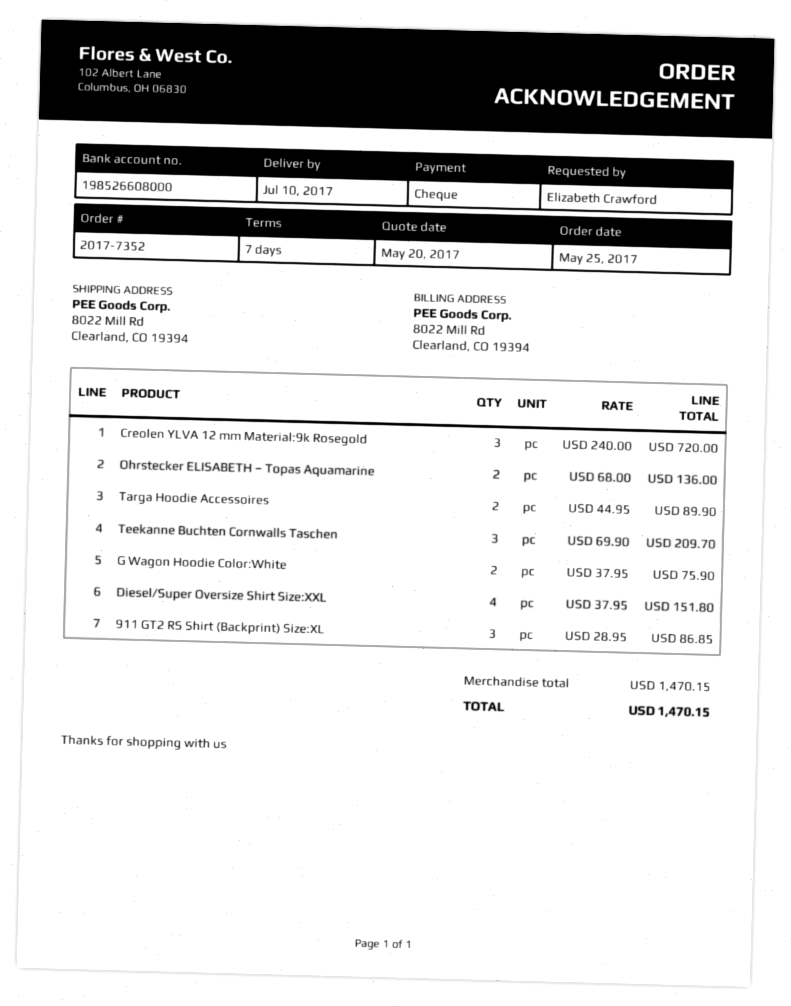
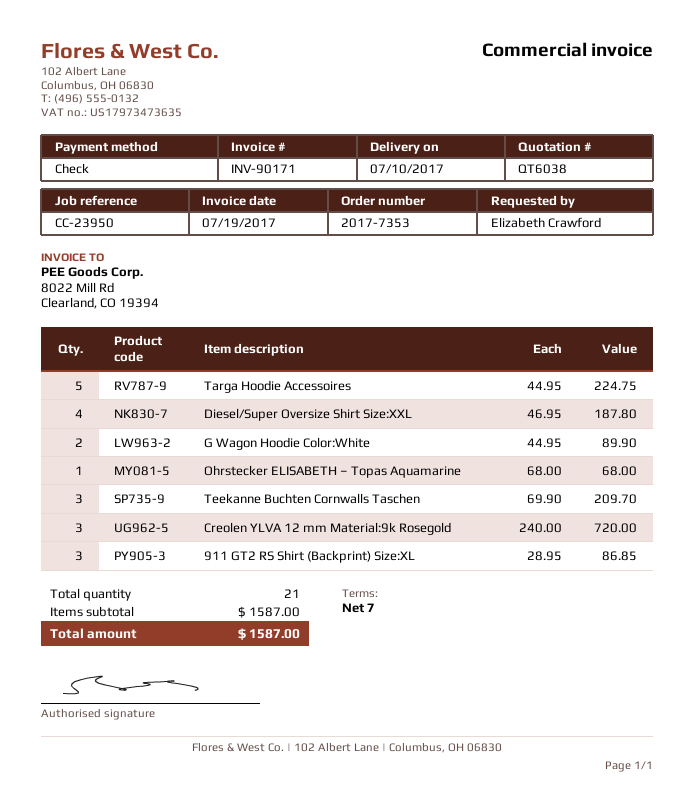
order number: 2017-7352 -> 2017-7353
Ohrstecker ELISABETH – Topas Aquamarine: 2 x 68.00 = 136.00 -> 1 x 68.00 = 68.00
Targa Hoodie Accessoires: 2 x 44.95 = 89.90 -> 5 x 44.95 = 224.75
G Wagon Hoodie Color:White: 2 x 37.95 = 75.90 -> 2 x 44.95 = 89.90
Diesel/Super Oversize Shirt Size:XXL: 4 x 37.95 = 151.80 -> 4 x 46.95 = 187.80
subtotal: 1470.15 -> 1587.00
total: 1470.15 -> 1587.00

